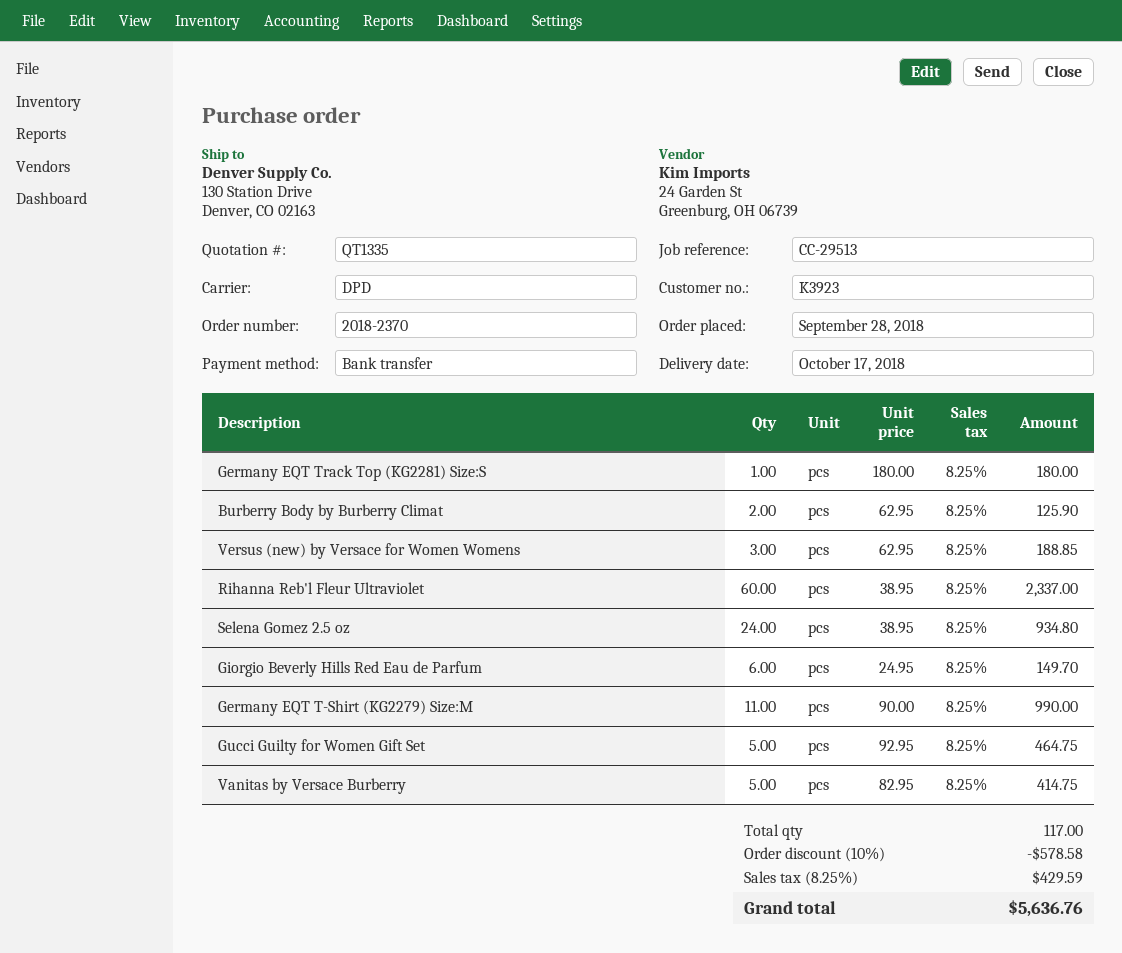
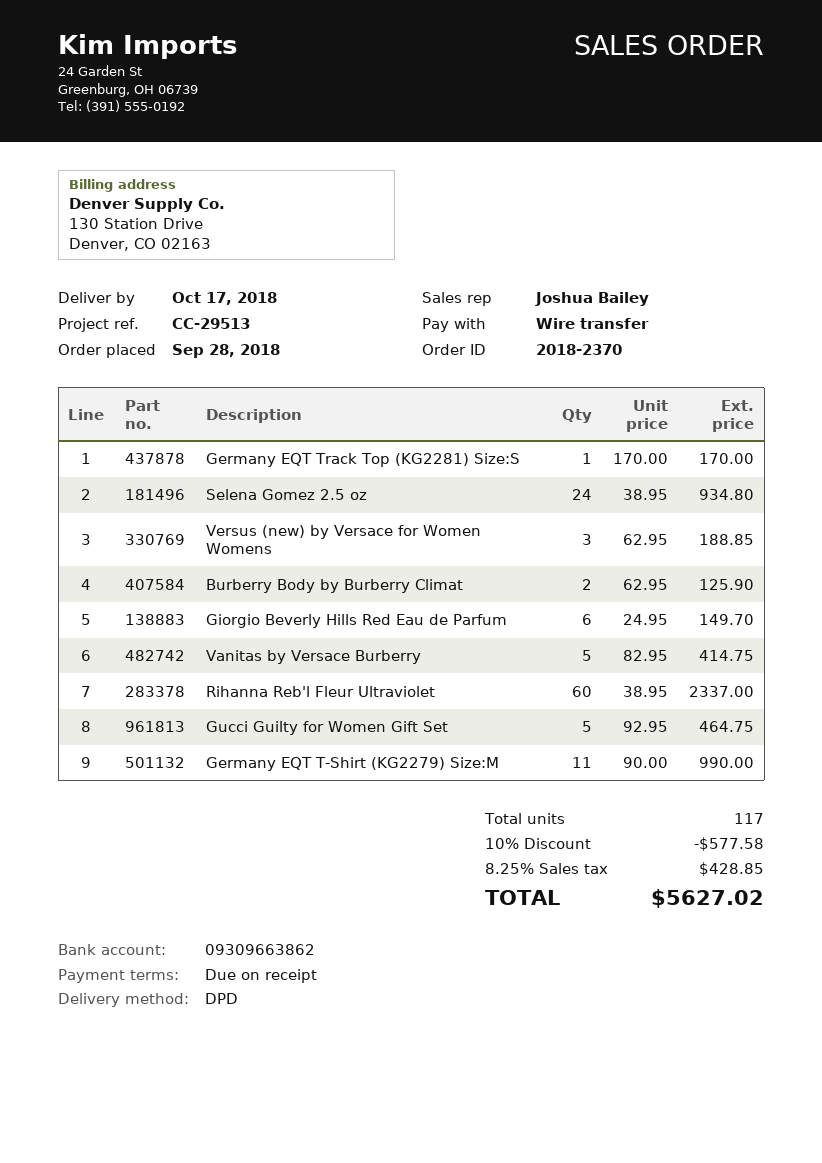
Germany EQT Track Top (KG2281) Size:S: 1 x 180.00 = 180.00 -> 1 x 170.00 = 170.00
discount: 10% = 578.58 -> 10% = 577.58
tax: 8.25% = 429.59 -> 8.25% = 428.85
total: 5636.76 -> 5627.02

